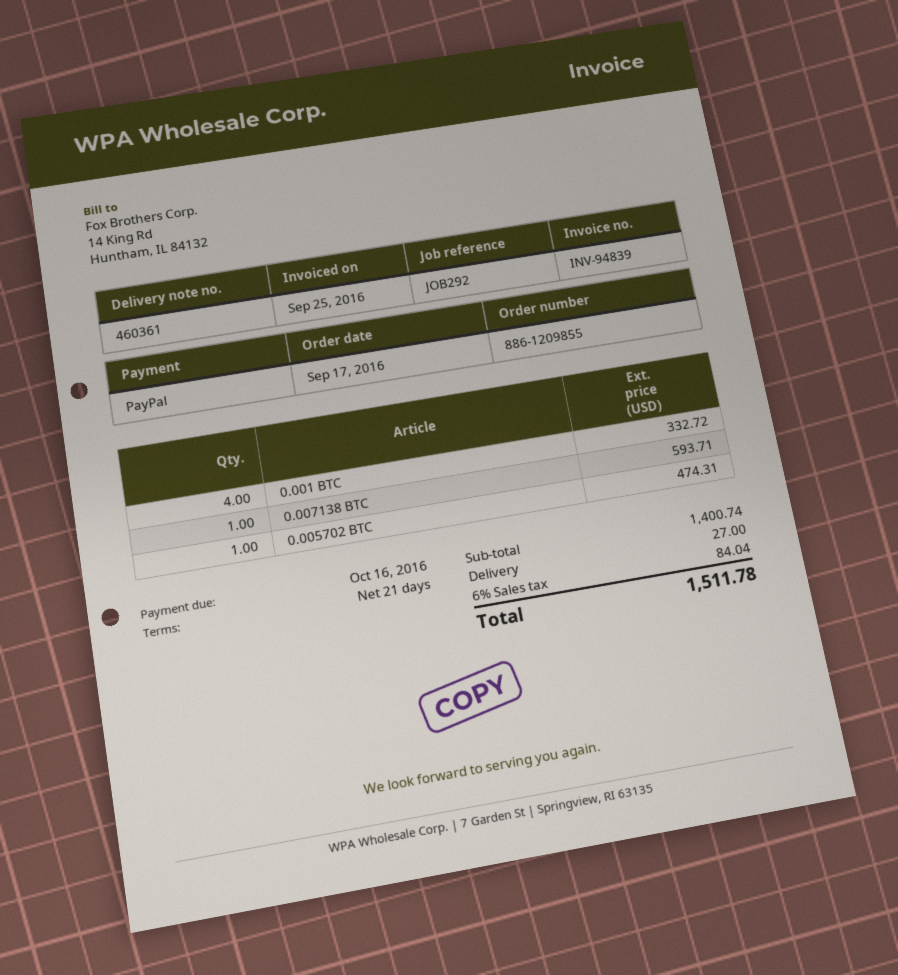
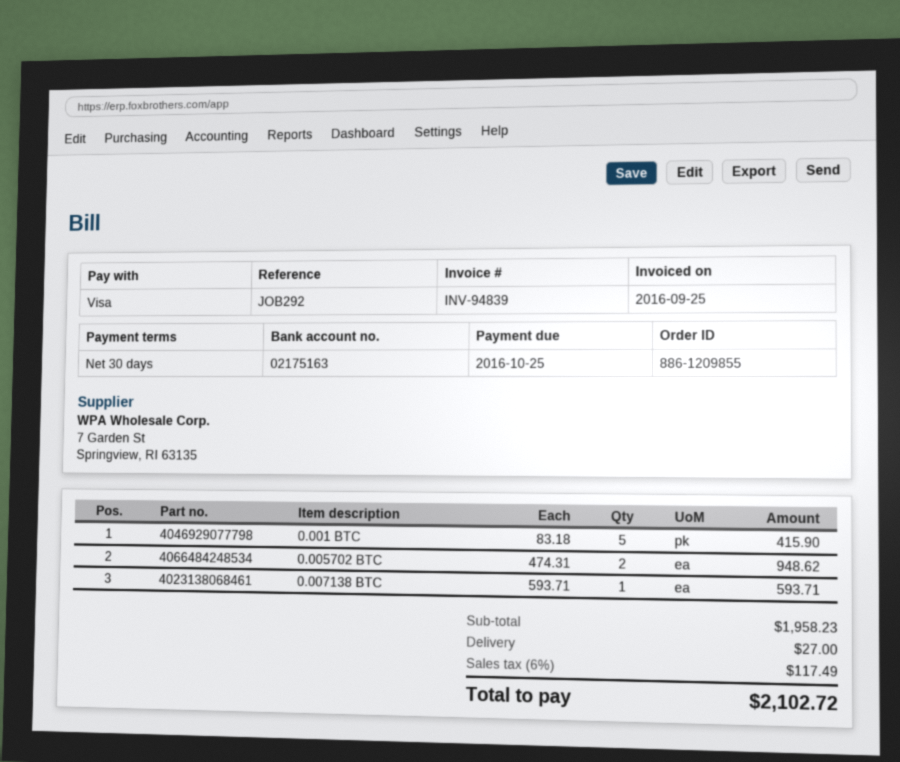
payment terms: 21 days -> 30 days
due date: 2016-10-16 -> 2016-10-25
payment method: PayPal -> Visa
0.001 BTC: 4 for 332.72 -> 5 for 415.90
0.005702 BTC: 1 for 474.31 -> 2 for 948.62
subtotal: 1400.74 -> 1958.23
tax: 6% = 84.04 -> 6% = 117.49
total: 1511.78 -> 2102.72

